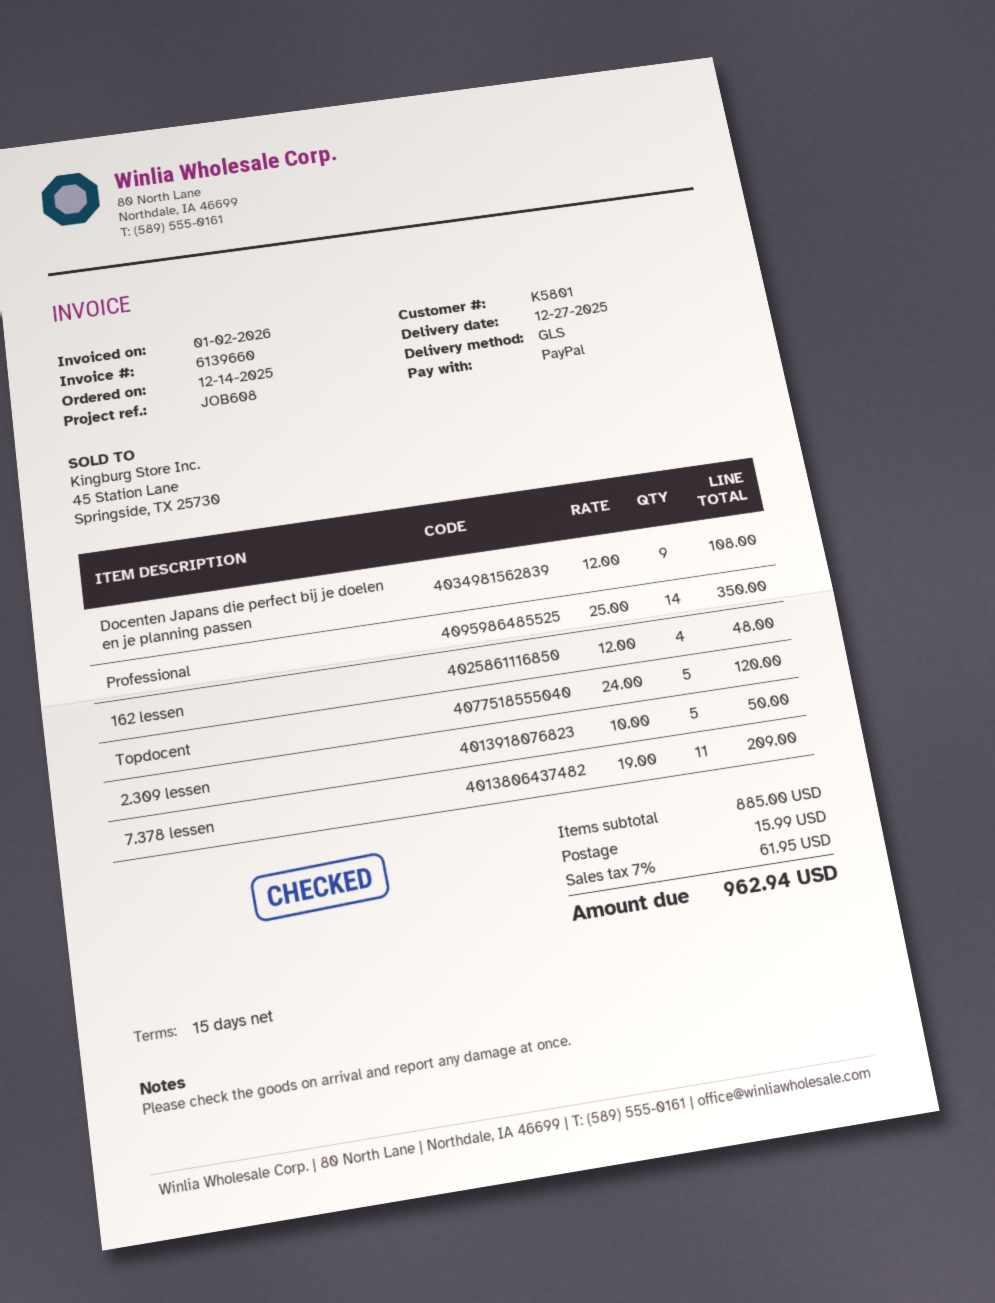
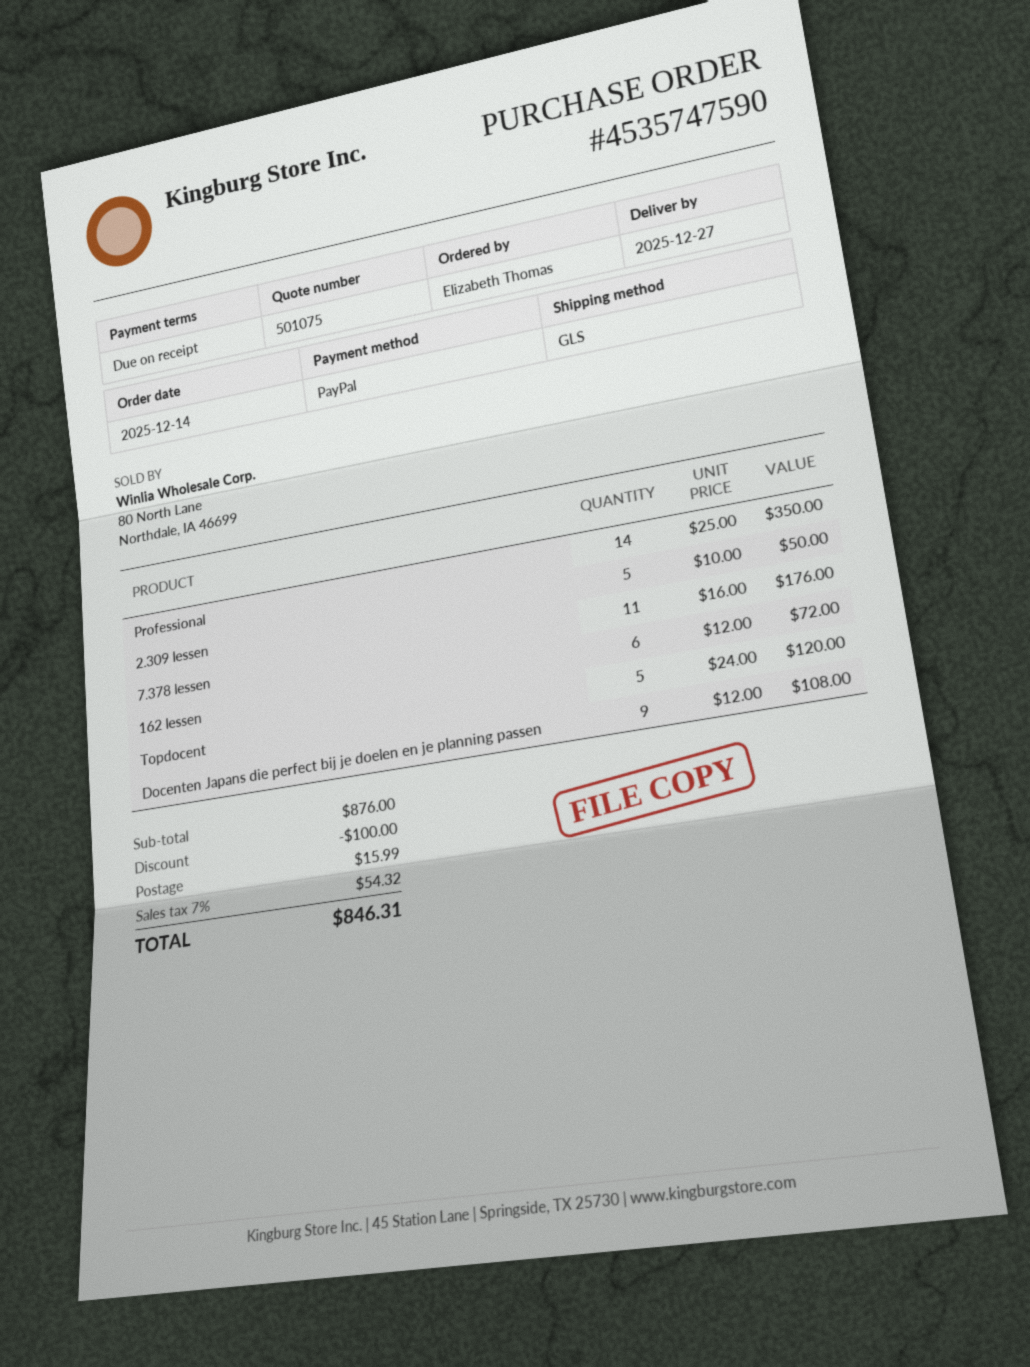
payment terms: 15 days -> on receipt
162 lessen: 4 x 12.00 = 48.00 -> 6 x 12.00 = 72.00
7.378 lessen: 11 x 19.00 = 209.00 -> 11 x 16.00 = 176.00
subtotal: 885.00 -> 876.00
discount: none -> 100.00
tax: 7% = 61.95 -> 7% = 54.32
total: 962.94 -> 846.31

